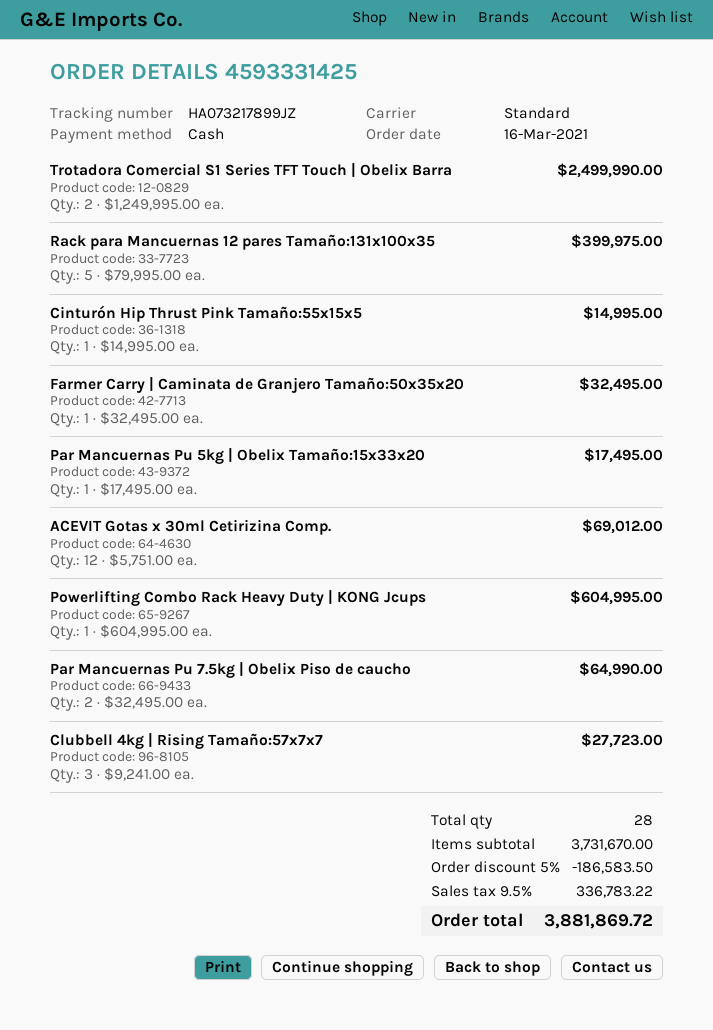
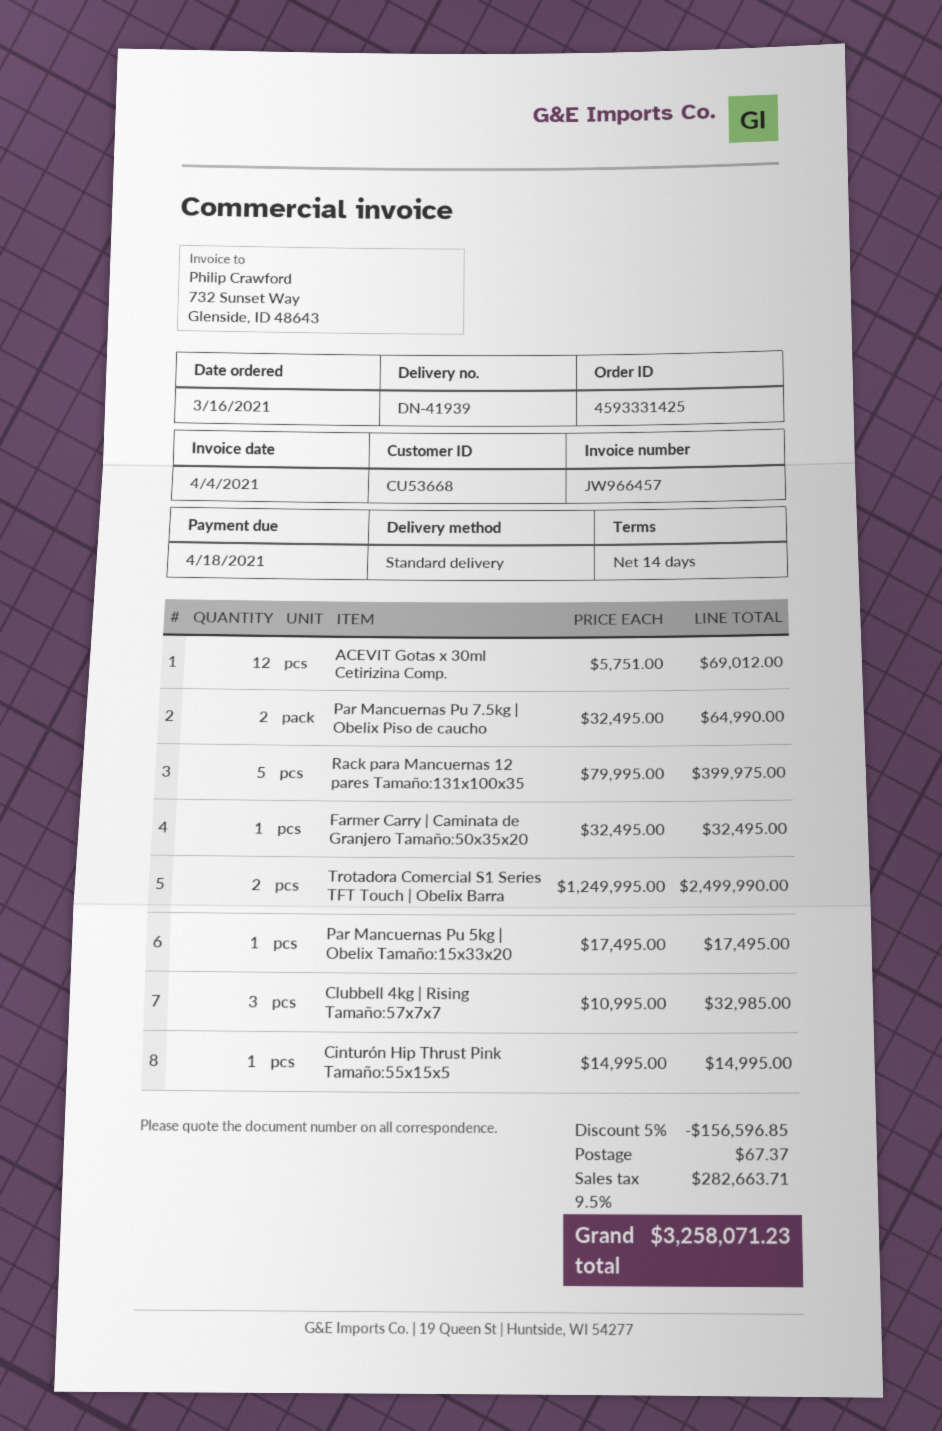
Powerlifting Combo Rack Heavy Duty | KONG Jcups: 1 x 604995.00 = 604995.00 -> none
Clubbell 4kg | Rising Tamaño:57x7x7: 3 x 9241.00 = 27723.00 -> 3 x 10995.00 = 32985.00
discount: 5% = 186583.50 -> 5% = 156596.85
shipping: none -> 67.37
tax: 9.5% = 336783.22 -> 9.5% = 282663.71
total: 3881869.72 -> 3258071.23

